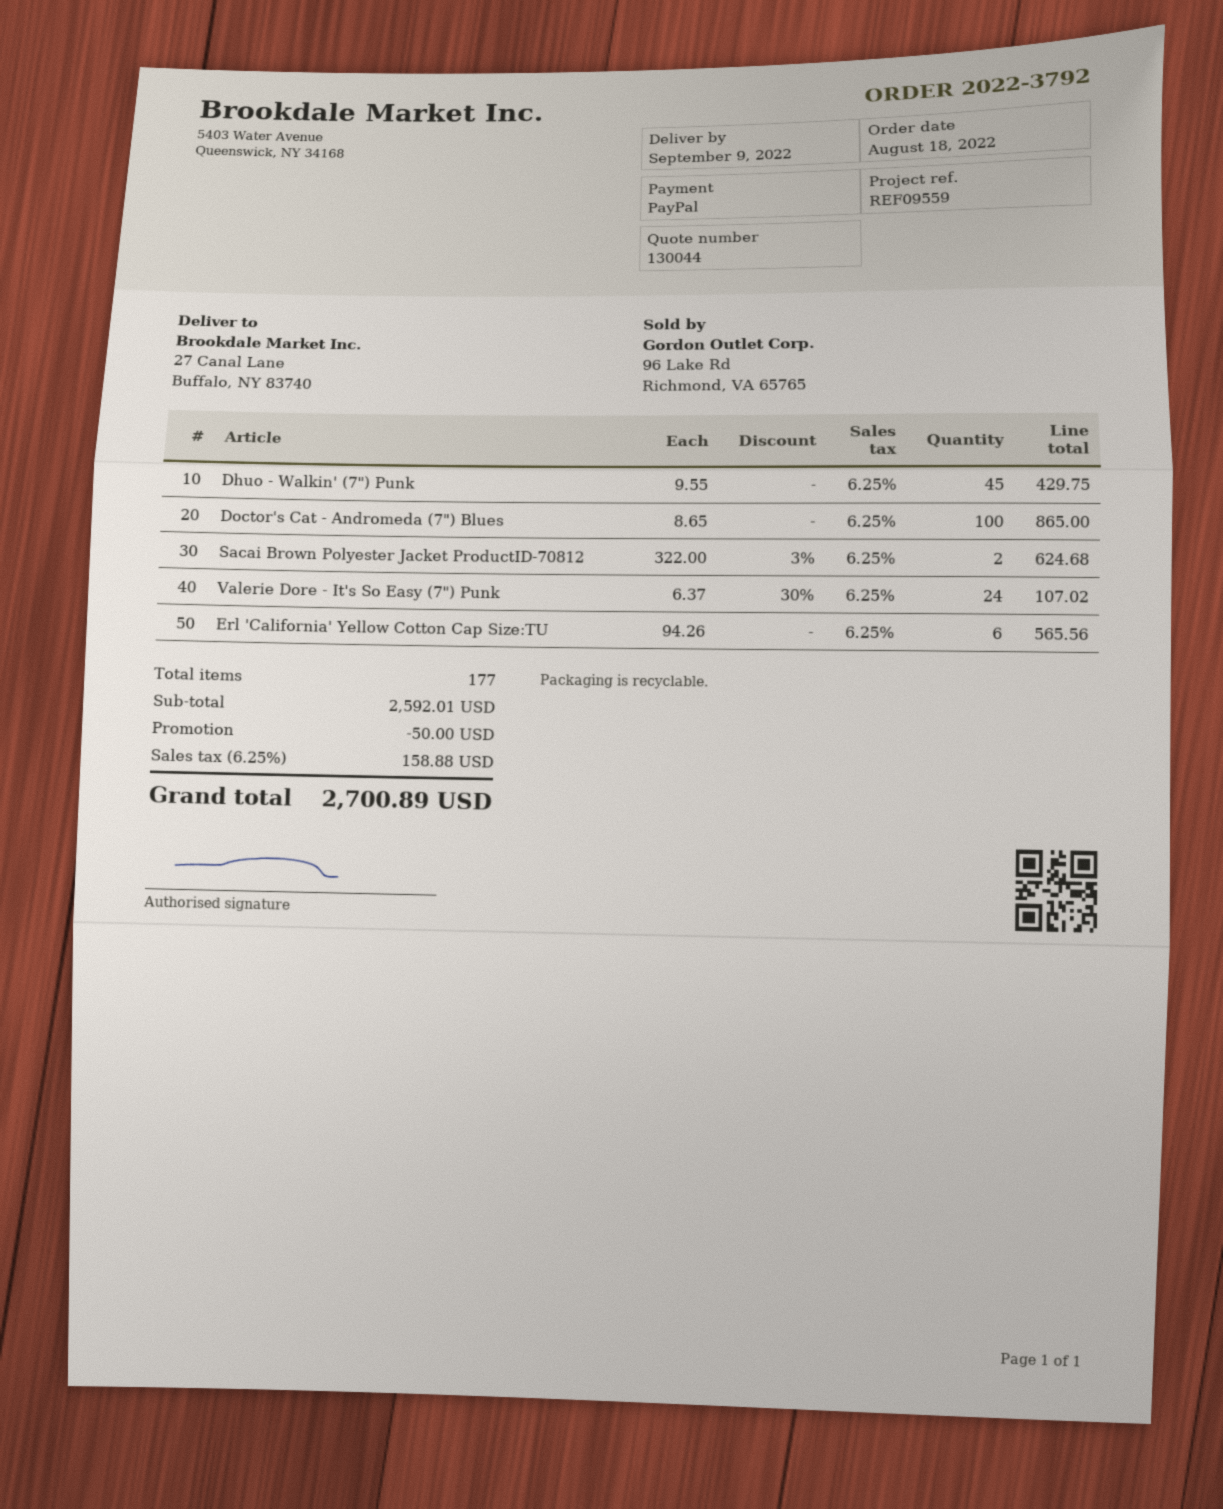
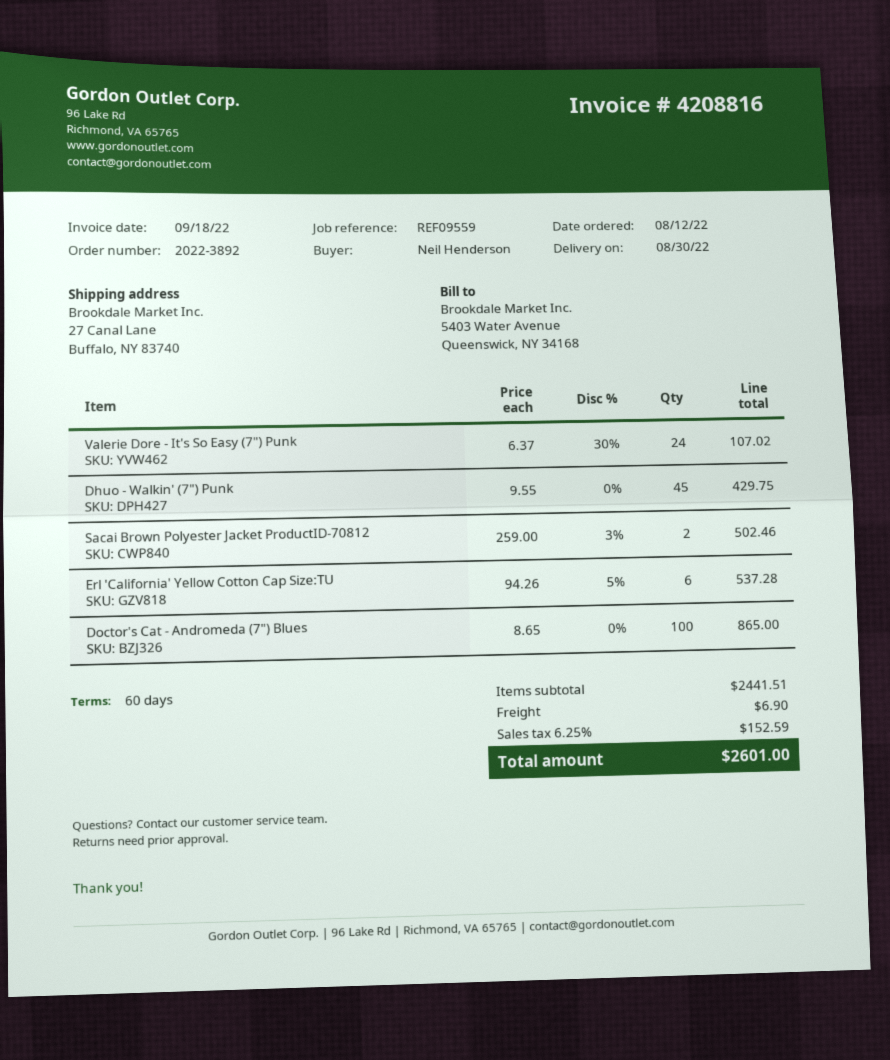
order number: 2022-3792 -> 2022-3892
order date: 2022-08-18 -> 2022-08-12
delivery date: 2022-09-09 -> 2022-08-30
Sacai Brown Polyester Jacket ProductID-70812: 2 x 322.00 - 3% = 624.68 -> 2 x 259.00 - 3% = 502.46
Erl 'California' Yellow Cotton Cap Size:TU: 6 x 94.26 = 565.56 -> 6 x 94.26 - 5% = 537.28
subtotal: 2592.01 -> 2441.51
discount: 50.00 -> none
shipping: none -> 6.90
tax: 6.25% = 158.88 -> 6.25% = 152.59
total: 2700.89 -> 2601.00

